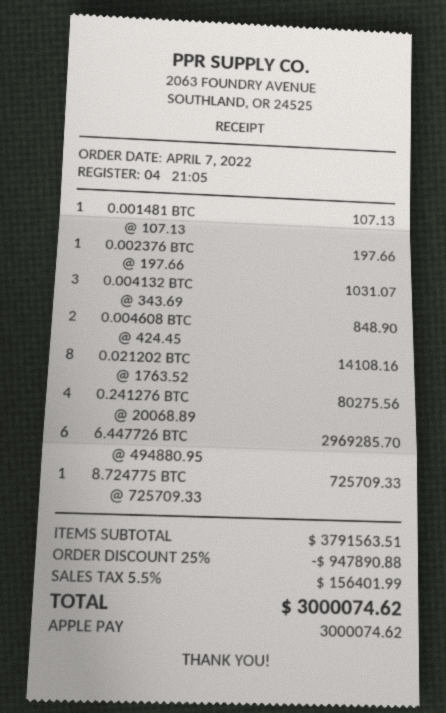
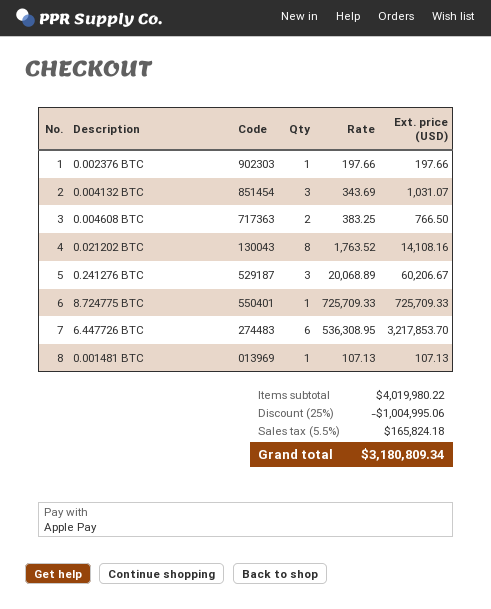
0.004608 BTC: 2 x 424.45 = 848.90 -> 2 x 383.25 = 766.50
0.241276 BTC: 4 x 20068.89 = 80275.56 -> 3 x 20068.89 = 60206.67
6.447726 BTC: 6 x 494880.95 = 2969285.70 -> 6 x 536308.95 = 3217853.70
subtotal: 3791563.51 -> 4019980.22
discount: 25% = 947890.88 -> 25% = 1004995.06
tax: 5.5% = 156401.99 -> 5.5% = 165824.18
total: 3000074.62 -> 3180809.34

